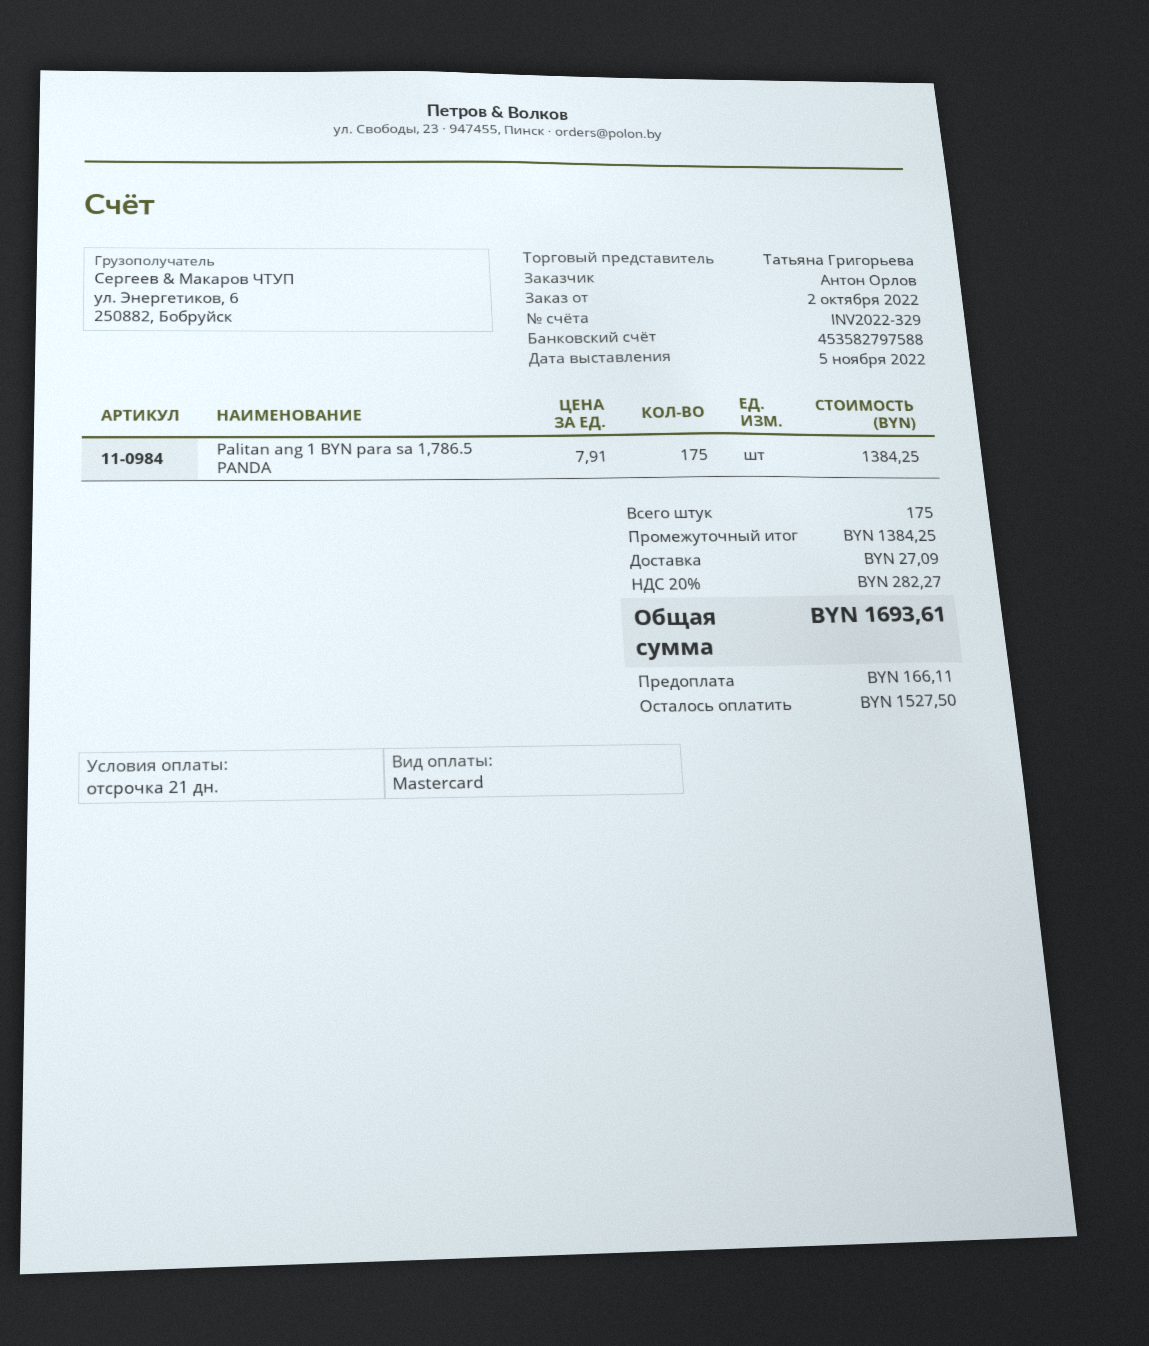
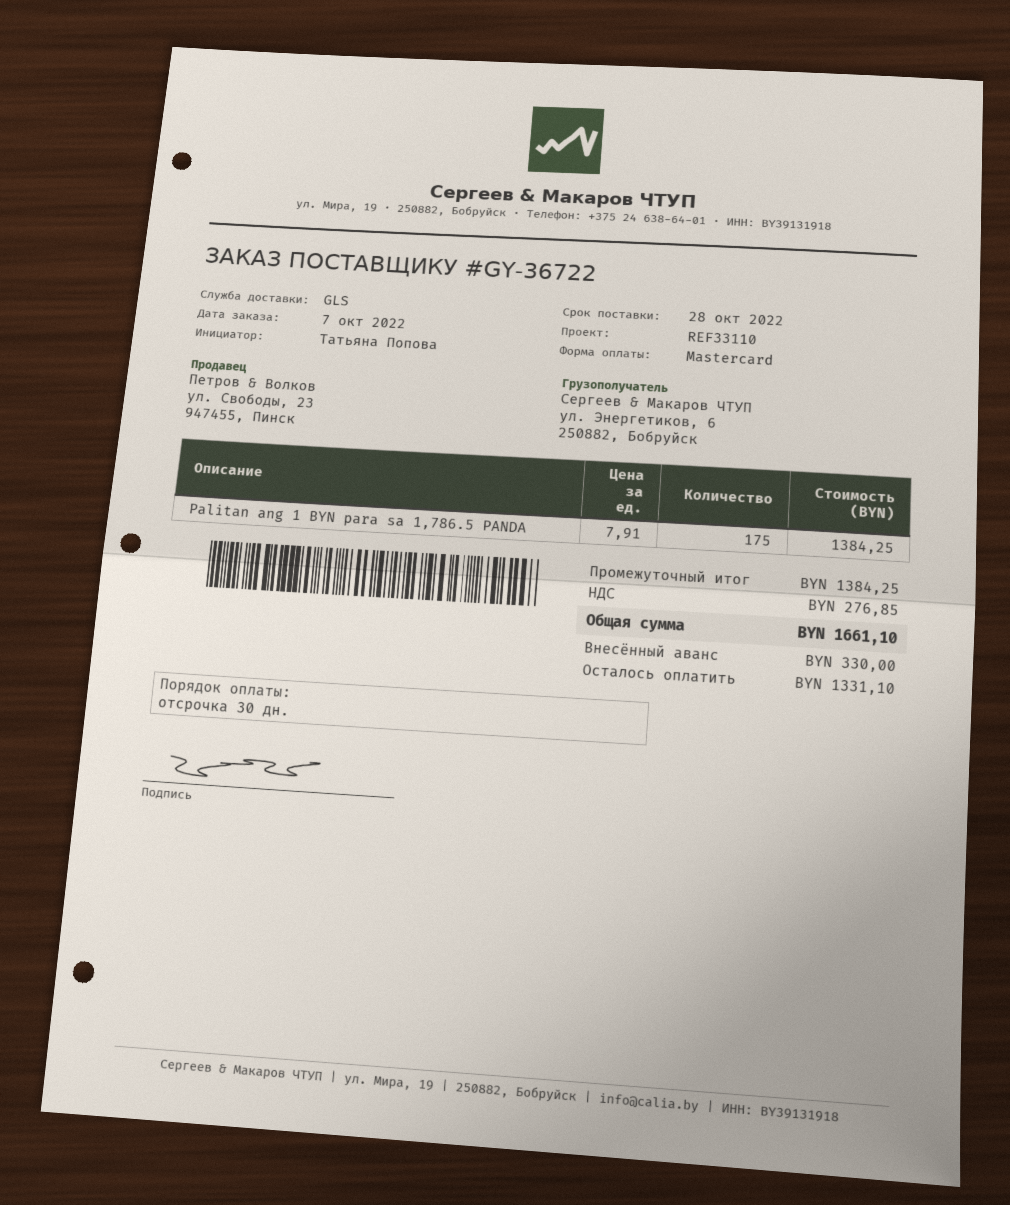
order date: 2022-10-02 -> 2022-10-07
payment terms: 21 days -> 30 days
ordered by: Антон Орлов -> Татьяна Попова
shipping: 27.09 -> none
tax: 282.27 -> 276.85
total: 1693.61 -> 1661.10
deposit: 166.11 -> 330.00
balance: 1527.50 -> 1331.10

